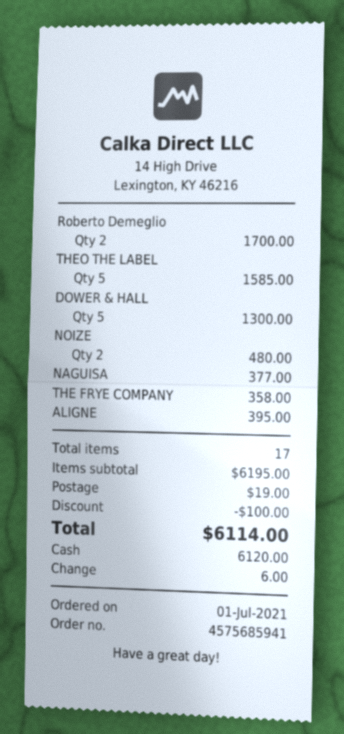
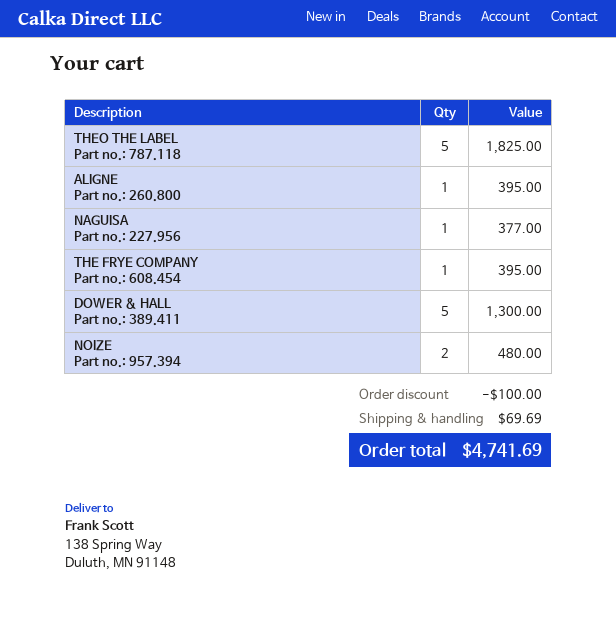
Roberto Demeglio: 2 for 1700.00 -> none
THEO THE LABEL: 5 for 1585.00 -> 5 for 1825.00
THE FRYE COMPANY: 1 for 358.00 -> 1 for 395.00
shipping: 19.00 -> 69.69
total: 6114.00 -> 4741.69

